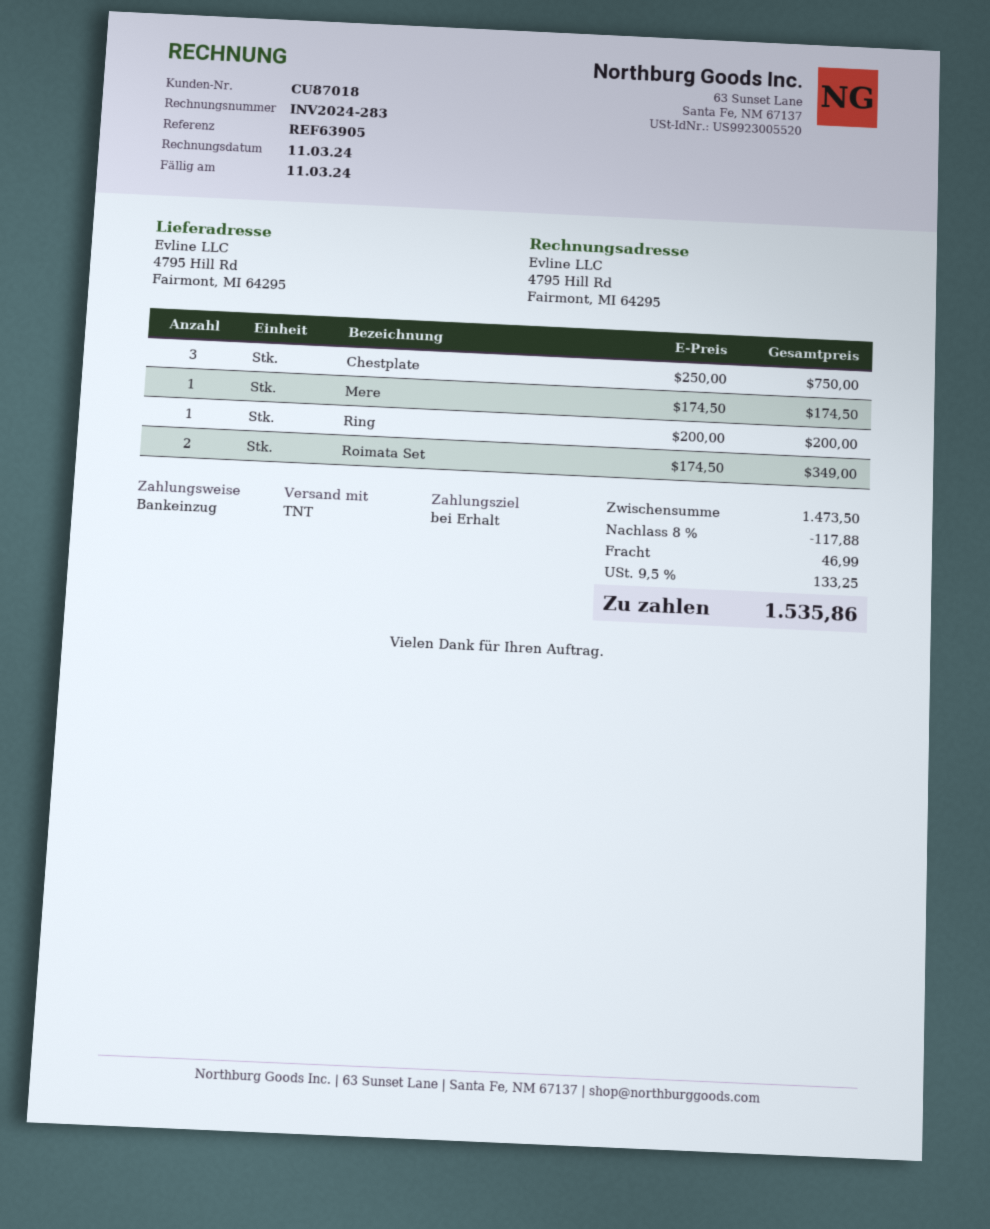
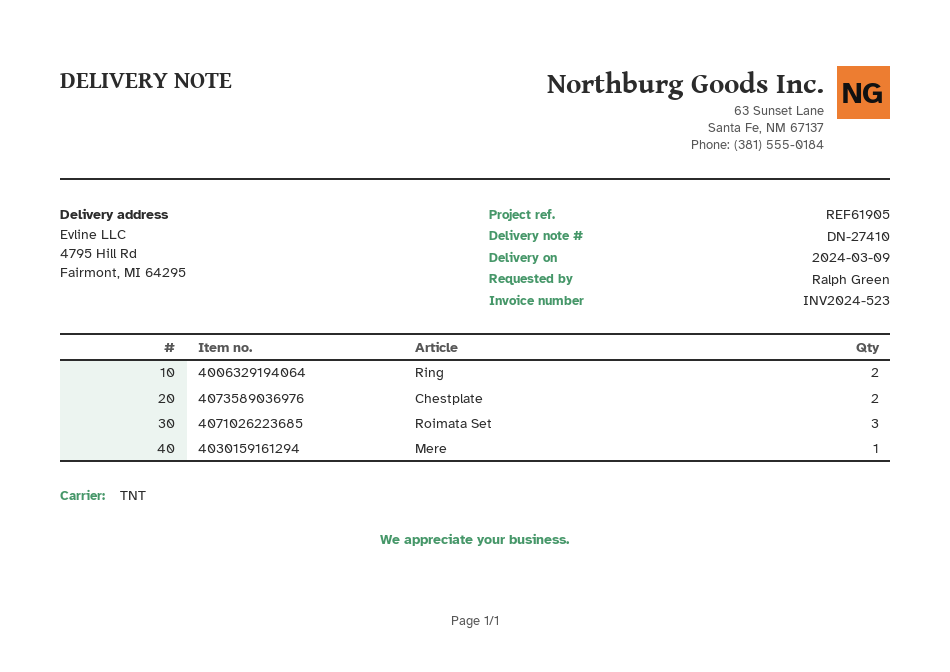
invoice number: INV2024-283 -> INV2024-523
reference: REF63905 -> REF61905
Chestplate: 3 -> 2
Ring: 1 -> 2
Roimata Set: 2 -> 3

